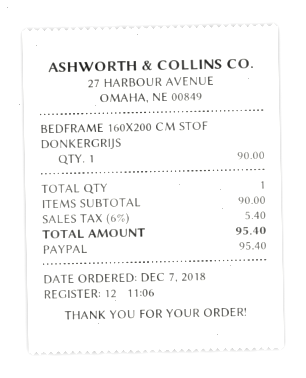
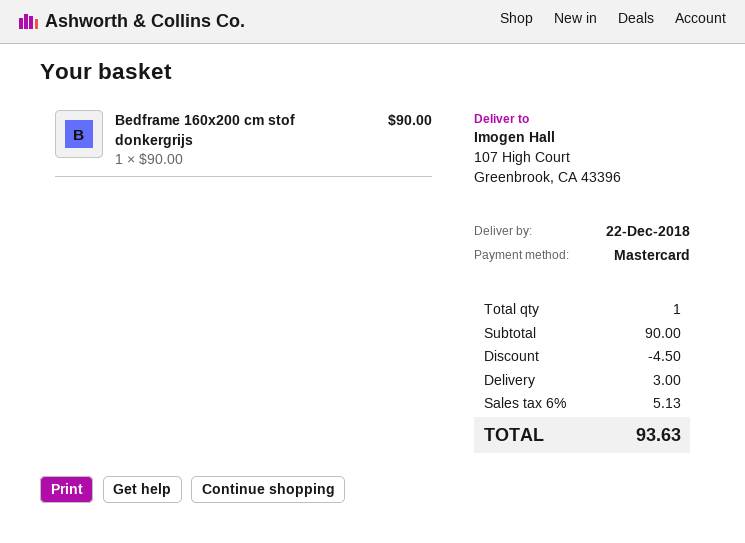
payment method: PayPal -> Mastercard
discount: none -> 4.50
shipping: none -> 3.00
tax: 6% = 5.40 -> 6% = 5.13
total: 95.40 -> 93.63

